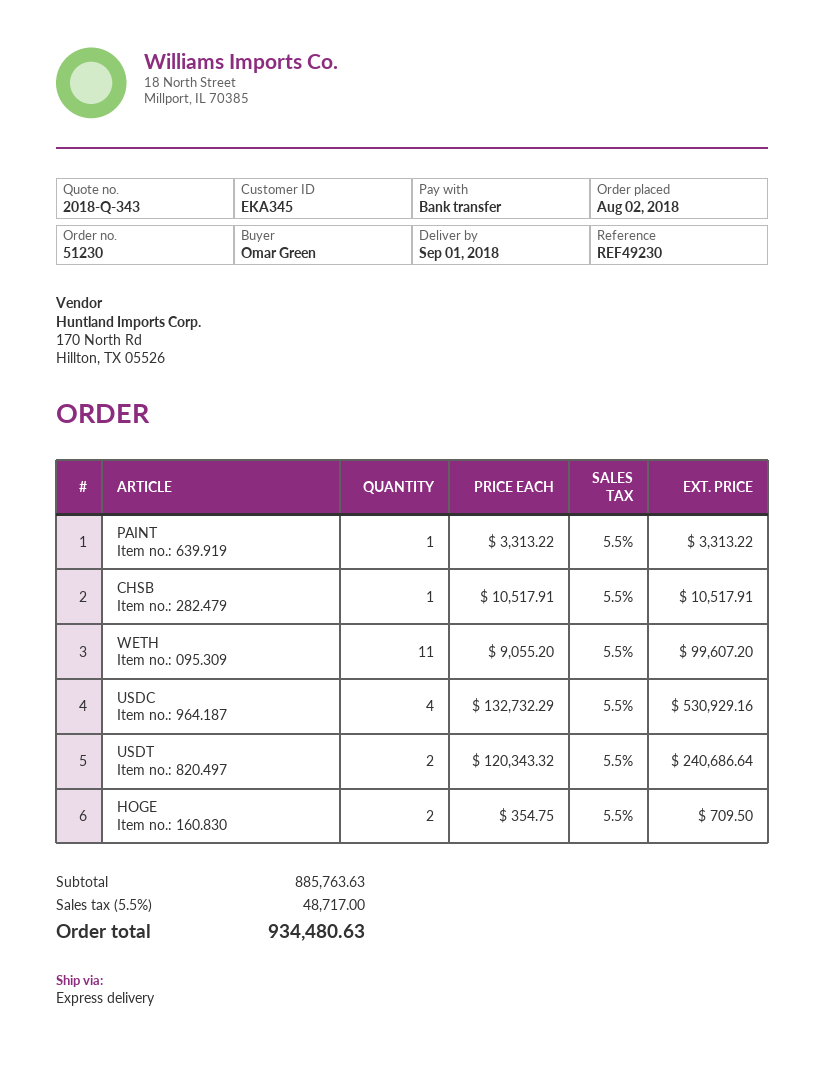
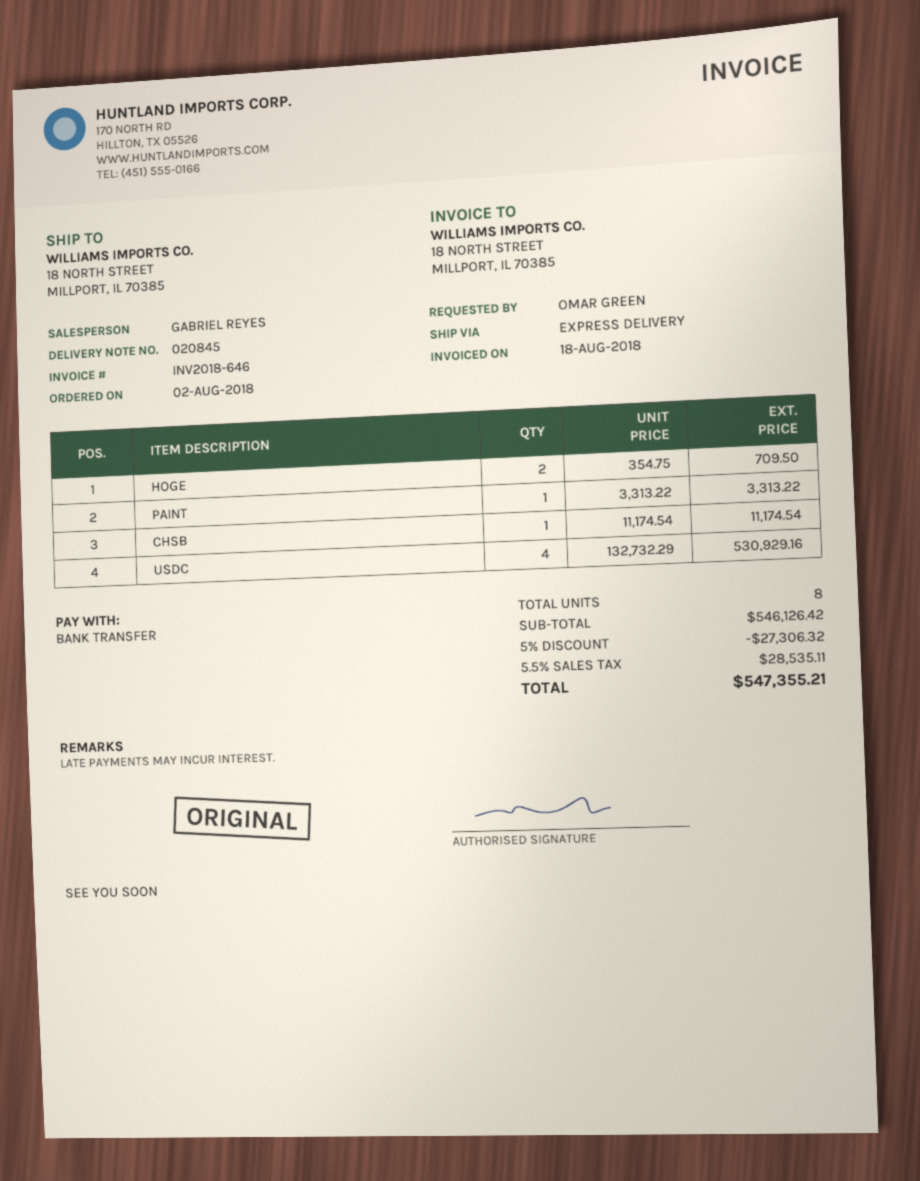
CHSB: 1 x 10517.91 = 10517.91 -> 1 x 11174.54 = 11174.54
WETH: 11 x 9055.20 = 99607.20 -> none
USDT: 2 x 120343.32 = 240686.64 -> none
subtotal: 885763.63 -> 546126.42
discount: none -> 5% = 27306.32
tax: 5.5% = 48717.00 -> 5.5% = 28535.11
total: 934480.63 -> 547355.21

